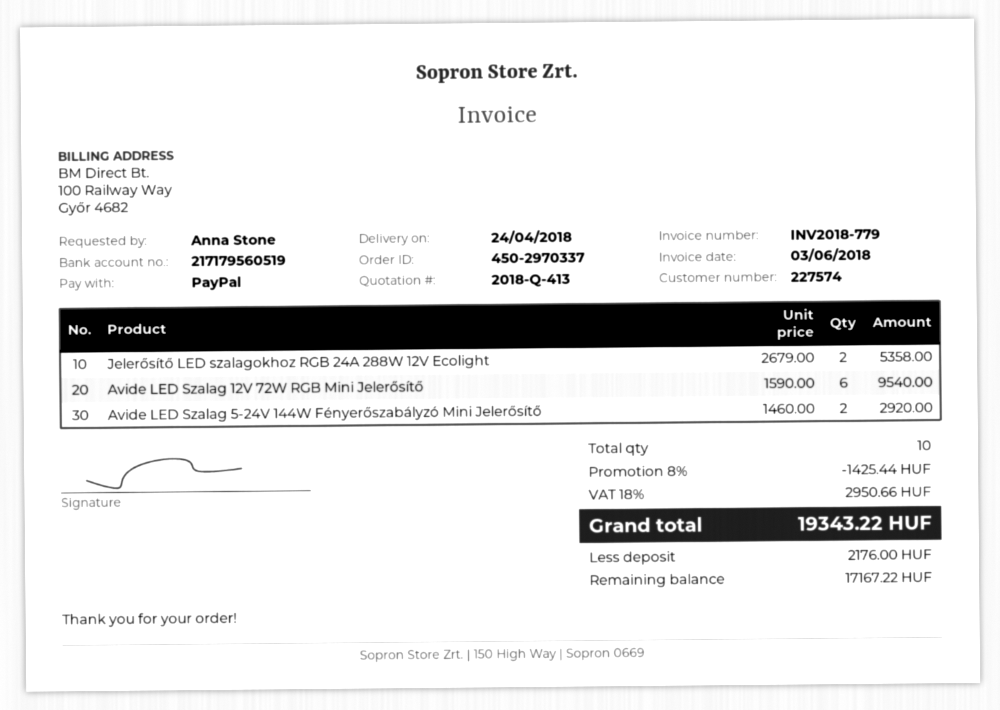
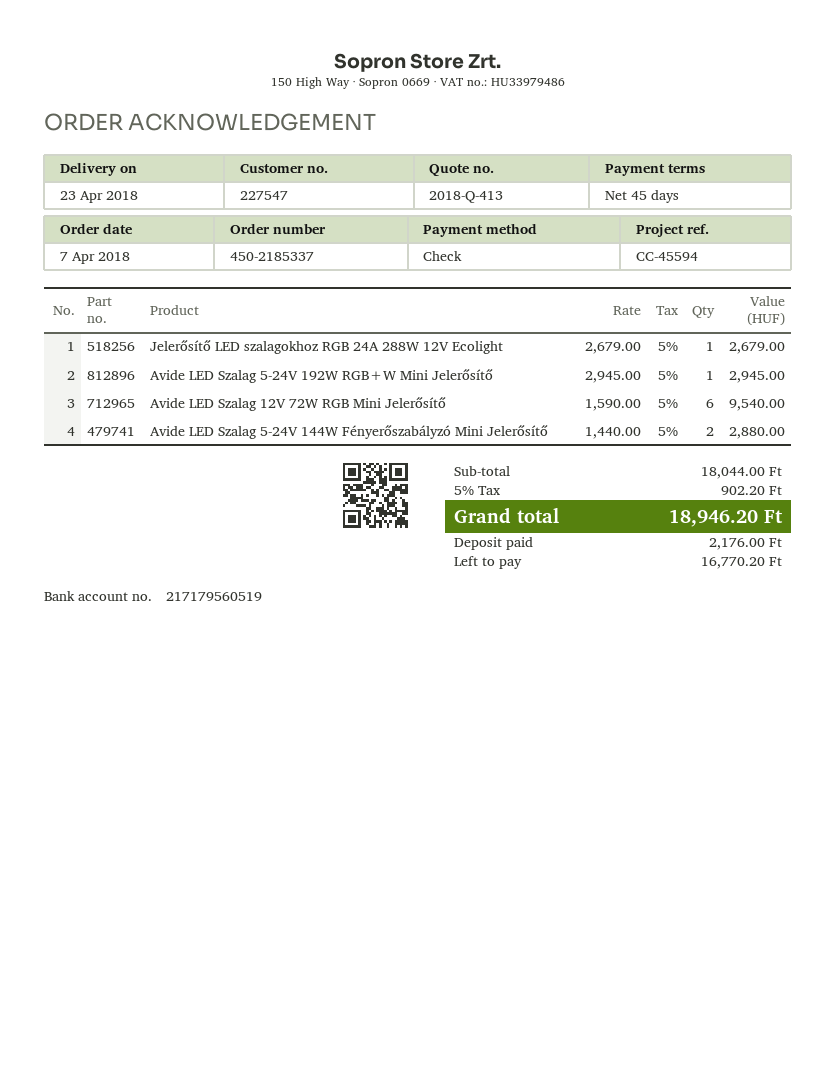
order number: 450-2970337 -> 450-2185337
delivery date: 2018-04-24 -> 2018-04-23
customer number: 227574 -> 227547
payment method: PayPal -> cheque
Jelerősítő LED szalagokhoz RGB 24A 288W 12V Ecolight: 2 x 2679.00 = 5358.00 -> 1 x 2679.00 = 2679.00
Avide LED Szalag 5-24V 144W Fényerőszabályzó Mini Jelerősítő: 2 x 1460.00 = 2920.00 -> 2 x 1440.00 = 2880.00
Avide LED Szalag 5-24V 192W RGB+W Mini Jelerősítő: none -> 1 x 2945.00 = 2945.00
discount: 8% = 1425.44 -> none
tax: 18% = 2950.66 -> 5% = 902.20
total: 19343.22 -> 18946.20
balance: 17167.22 -> 16770.20

